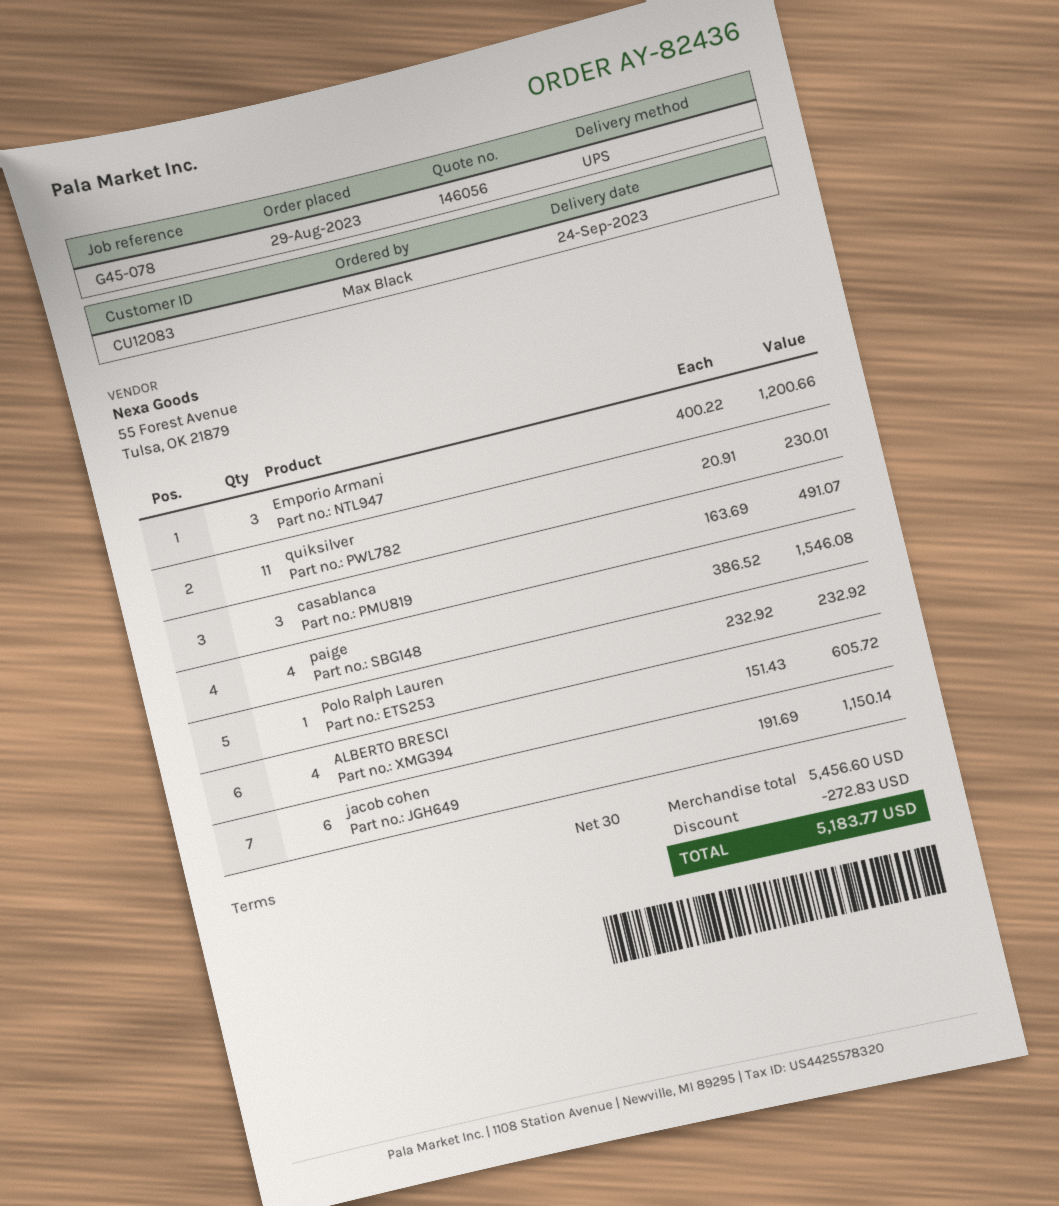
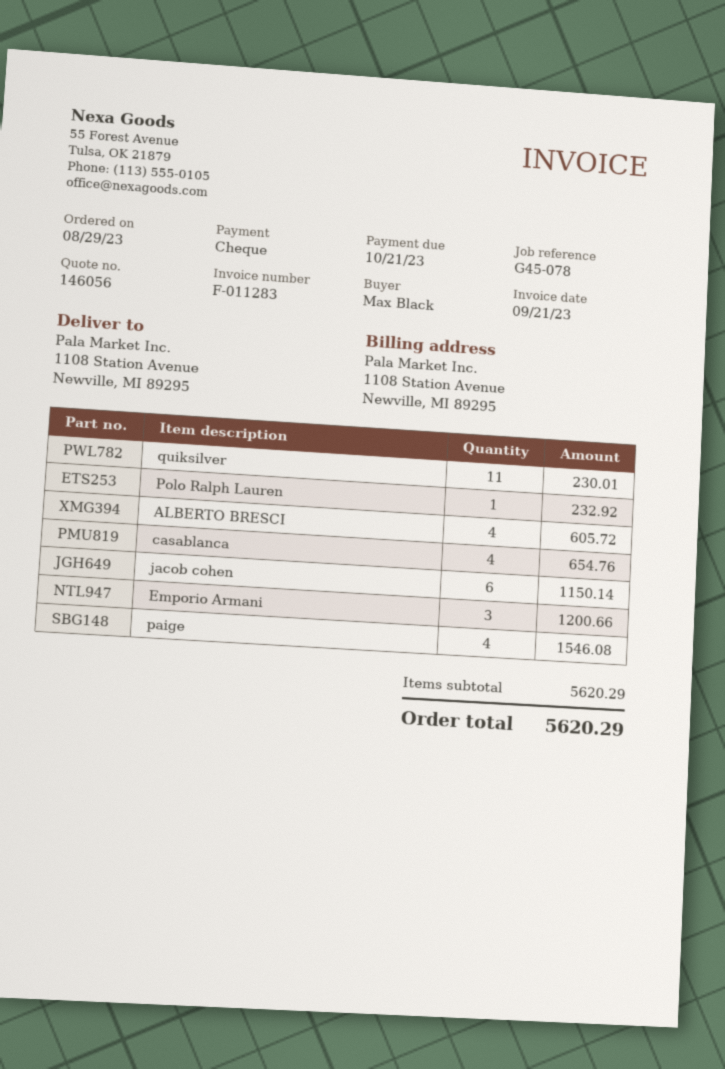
casablanca: 3 for 491.07 -> 4 for 654.76
subtotal: 5456.60 -> 5620.29
discount: 272.83 -> none
total: 5183.77 -> 5620.29

